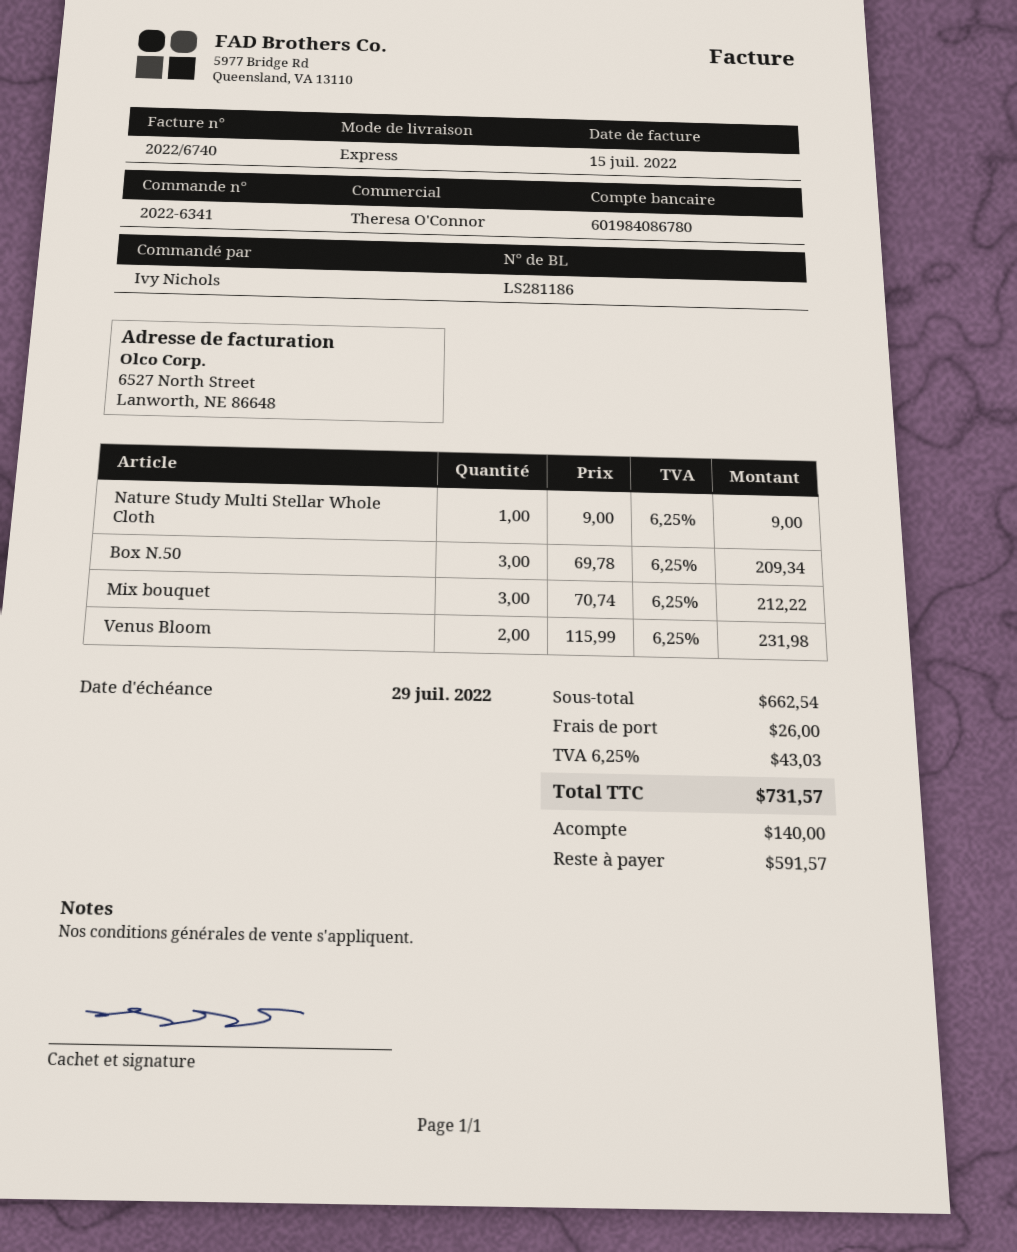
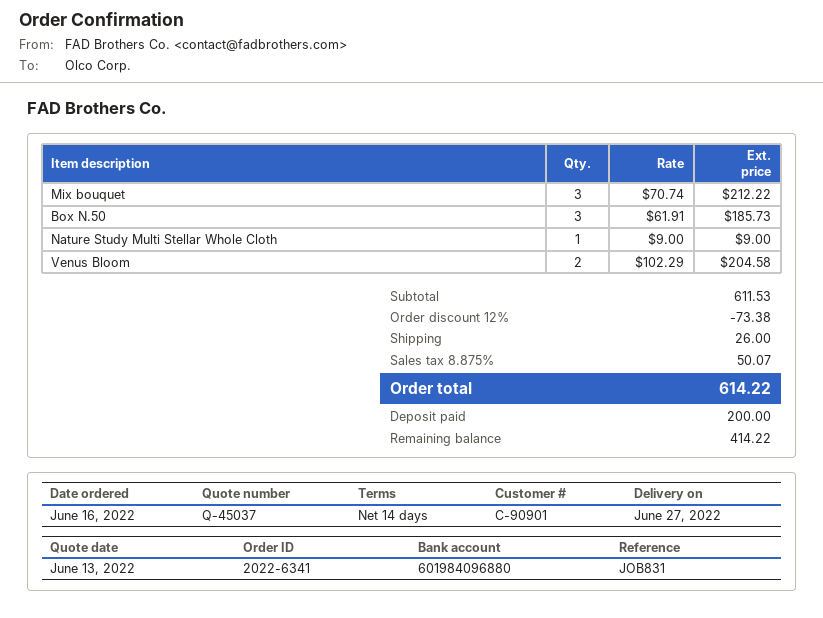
bank account: 601984086780 -> 601984096880
Box N.50: 3 x 69.78 = 209.34 -> 3 x 61.91 = 185.73
Venus Bloom: 2 x 115.99 = 231.98 -> 2 x 102.29 = 204.58
subtotal: 662.54 -> 611.53
discount: none -> 12% = 73.38
tax: 6.25% = 43.03 -> 8.875% = 50.07
total: 731.57 -> 614.22
deposit: 140.00 -> 200.00
balance: 591.57 -> 414.22

